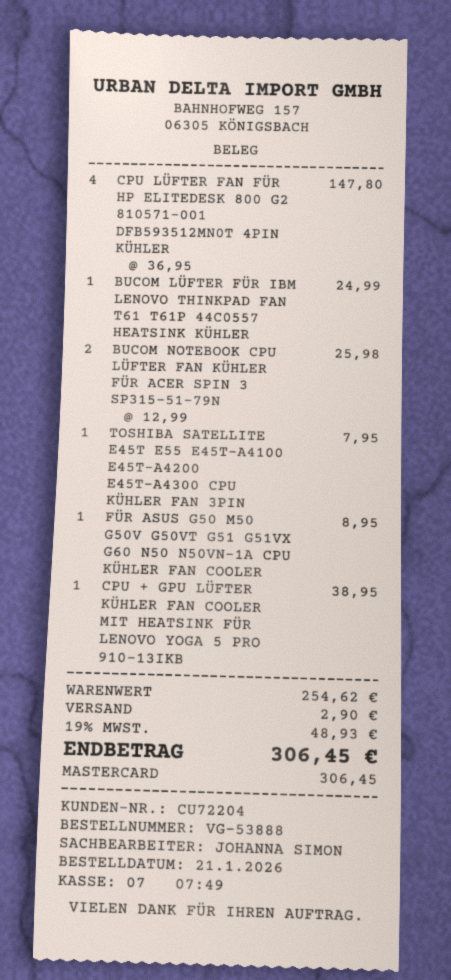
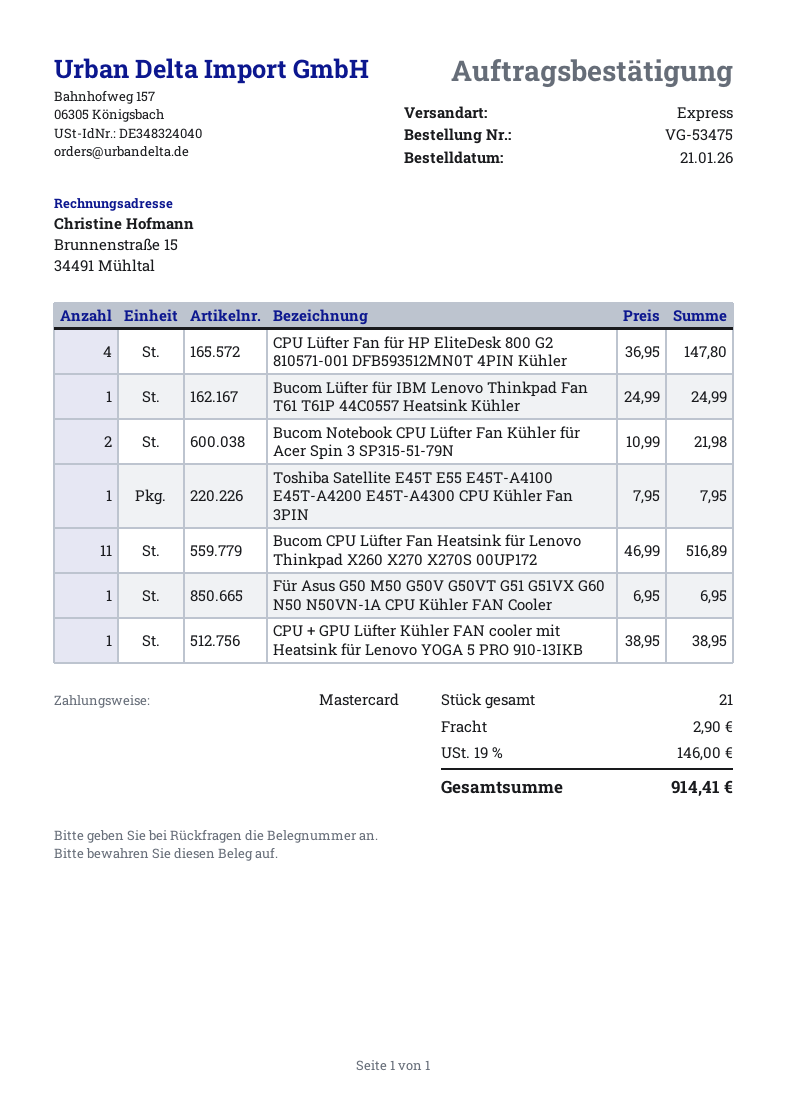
order number: VG-53888 -> VG-53475
BUCOM NOTEBOOK CPU LÜFTER FAN KÜHLER FÜR ACER SPIN 3 SP315-51-79N: 2 x 12.99 = 25.98 -> 2 x 10.99 = 21.98
FÜR ASUS G50 M50 G50V G50VT G51 G51VX G60 N50 N50VN-1A CPU KÜHLER FAN COOLER: 1 x 8.95 = 8.95 -> 1 x 6.95 = 6.95
Bucom CPU Lüfter Fan Heatsink für Lenovo Thinkpad X260 X270 X270S 00UP172: none -> 11 x 46.99 = 516.89
tax: 19% = 48.93 -> 19% = 146.00
total: 306.45 -> 914.41

